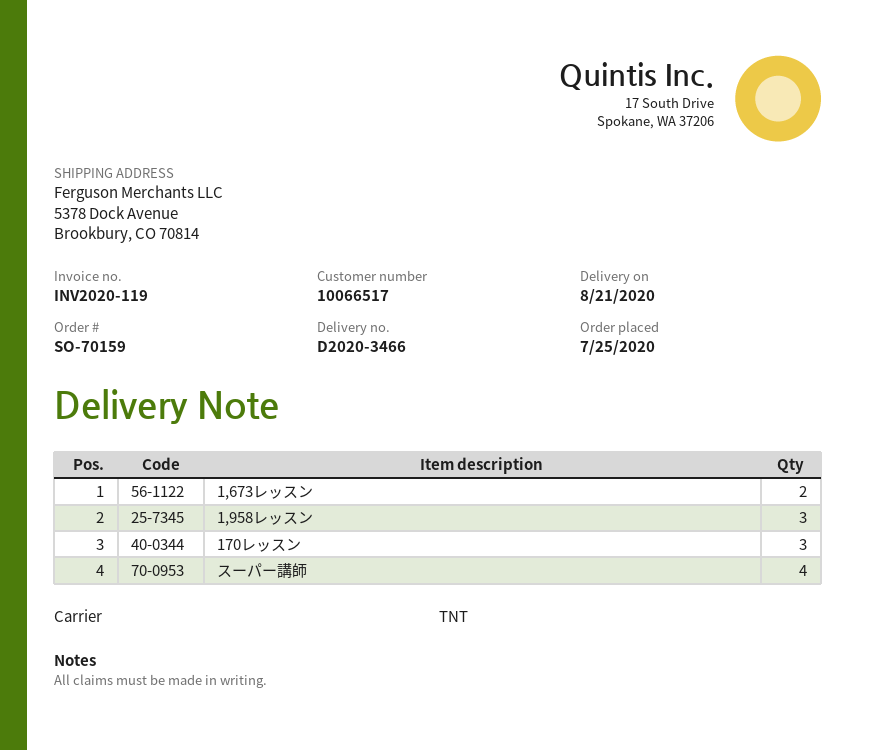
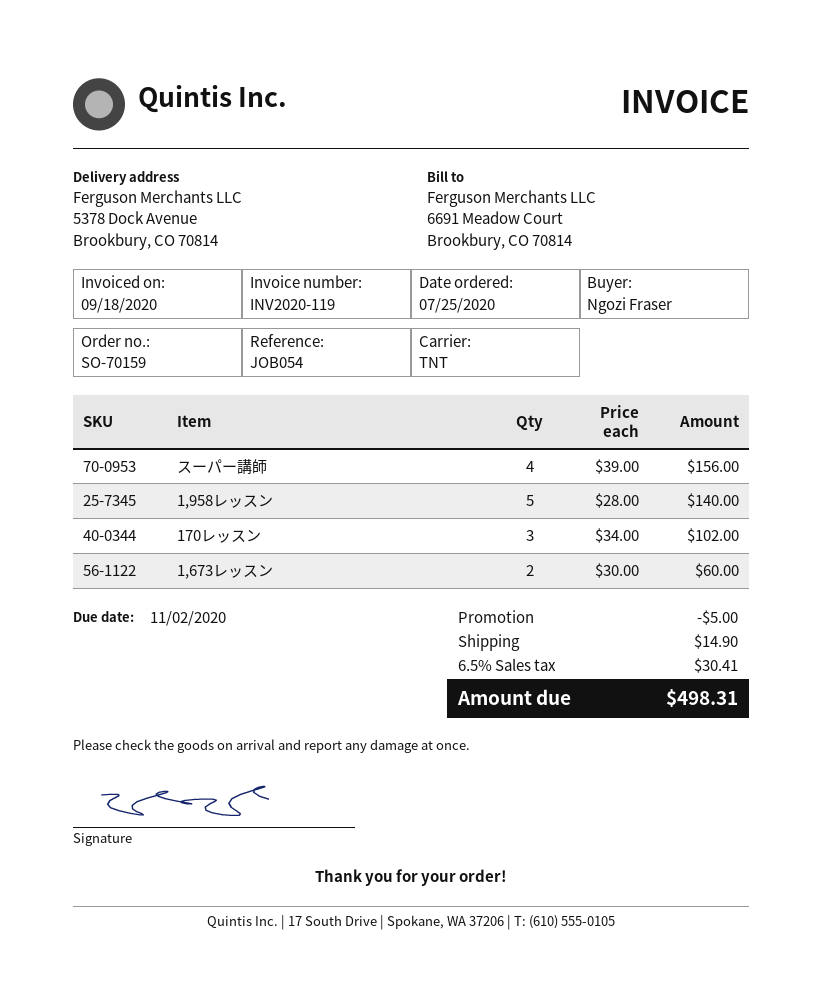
1,958レッスン: 3 -> 5

